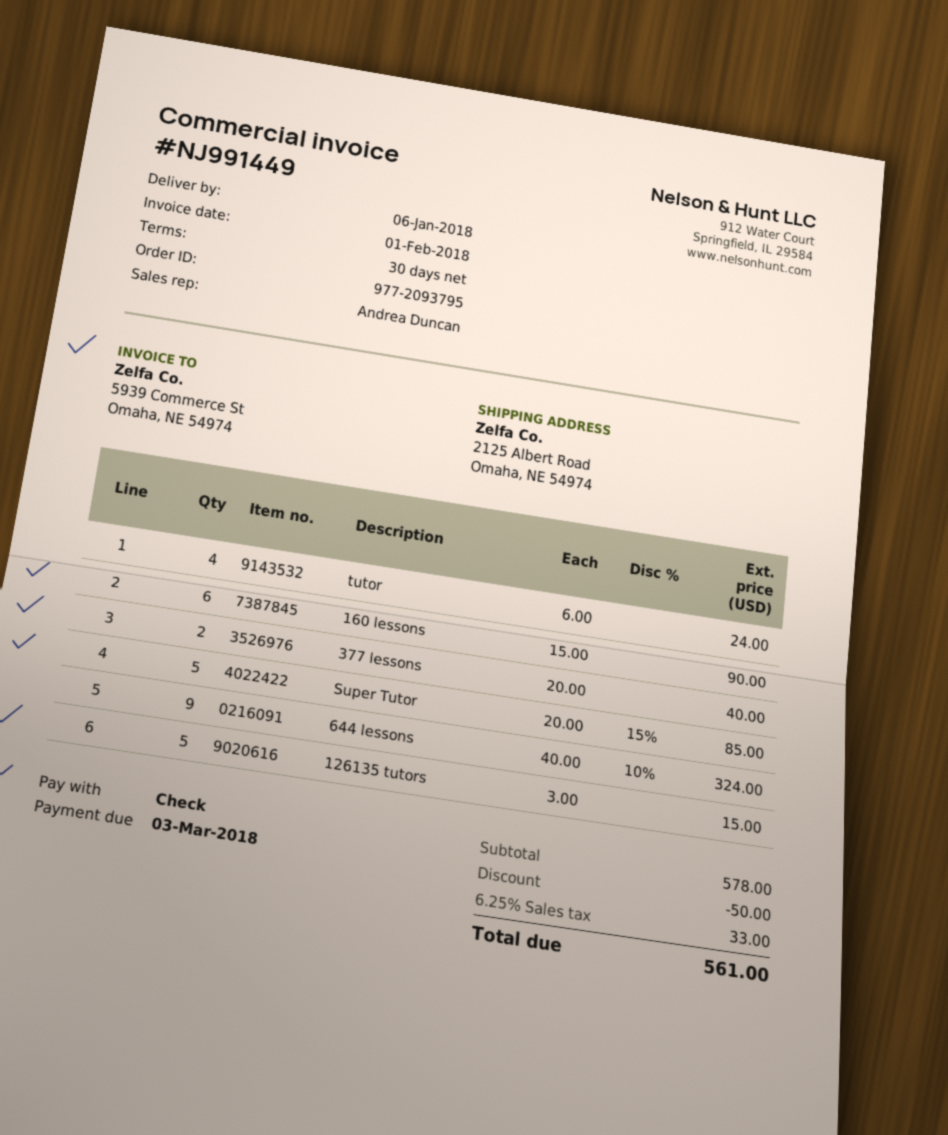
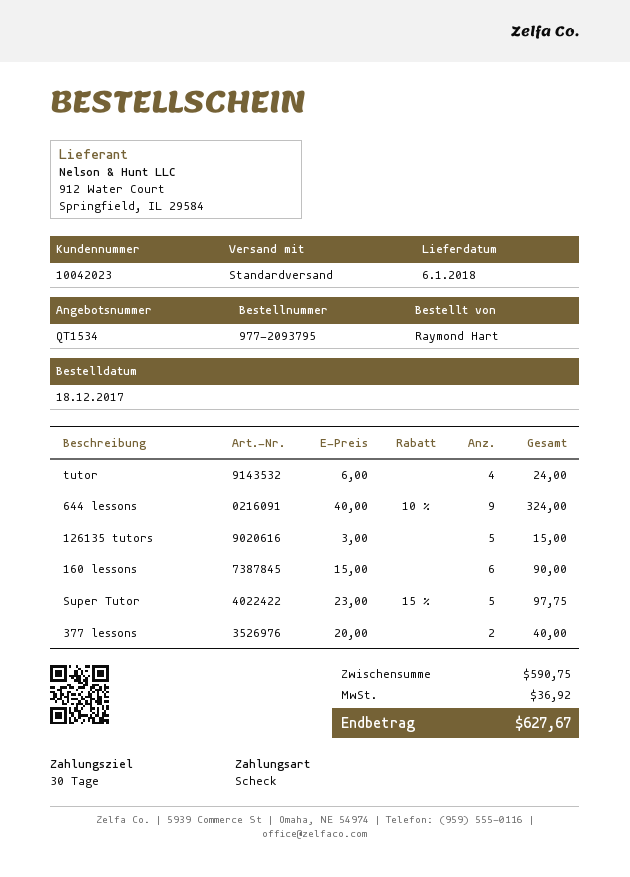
Super Tutor: 5 x 20.00 - 15% = 85.00 -> 5 x 23.00 - 15% = 97.75
subtotal: 578.00 -> 590.75
discount: 50.00 -> none
tax: 33.00 -> 36.92
total: 561.00 -> 627.67

